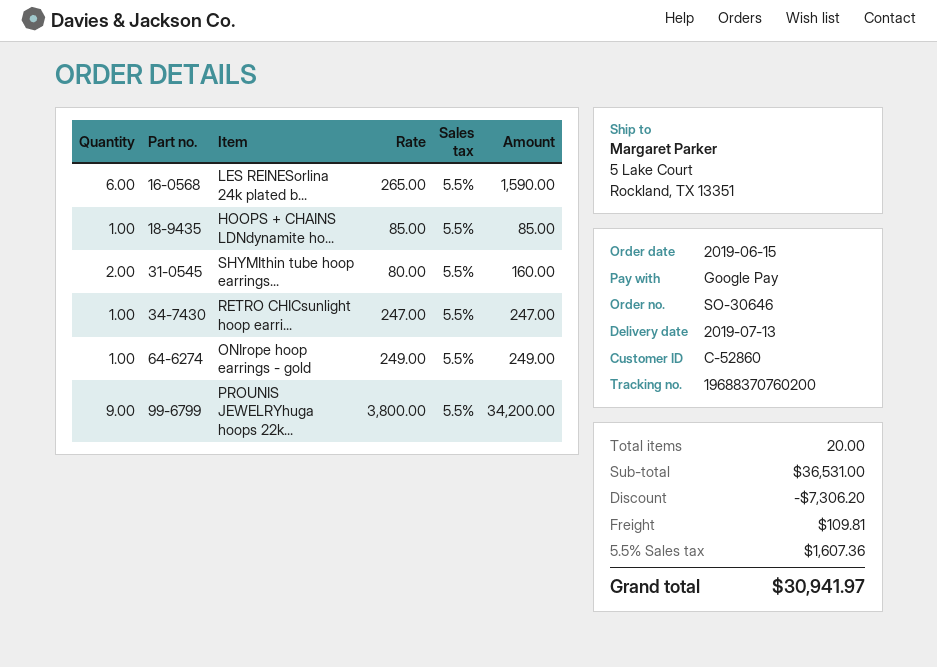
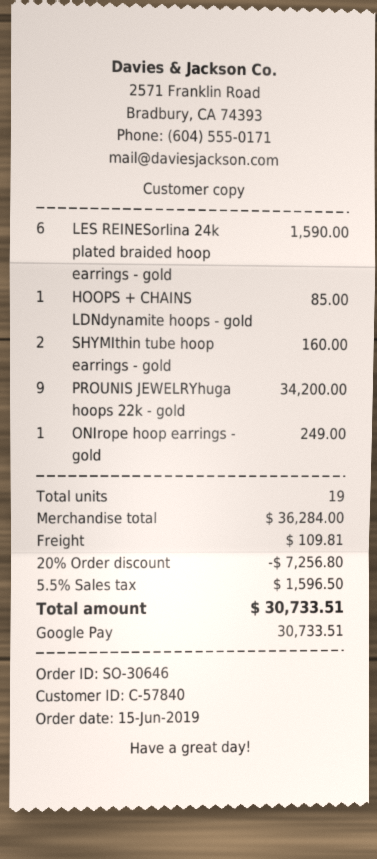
customer number: C-52860 -> C-57840
RETRO CHICsunlight hoop earri...: 1 for 247.00 -> none
total quantity: 20 -> 19
subtotal: 36531.00 -> 36284.00
discount: 7306.20 -> 7256.80
tax: 5.5% = 1607.36 -> 5.5% = 1596.50
total: 30941.97 -> 30733.51

